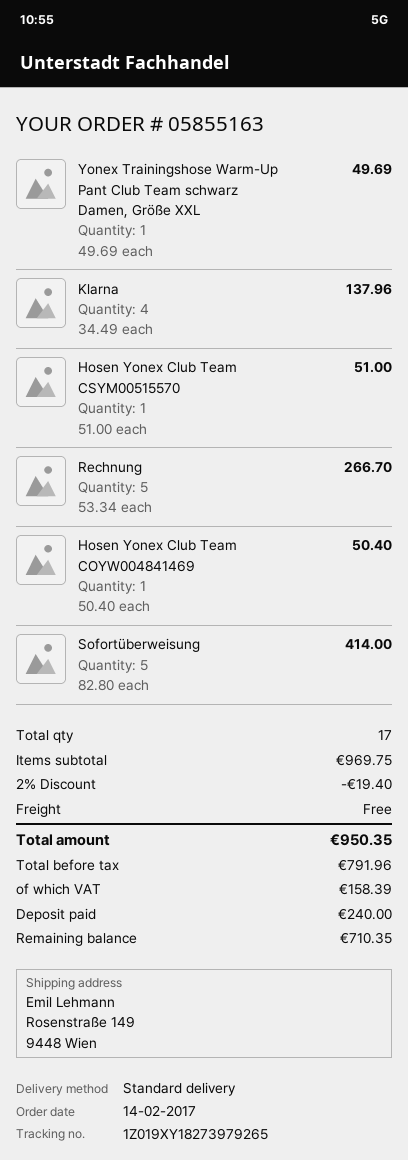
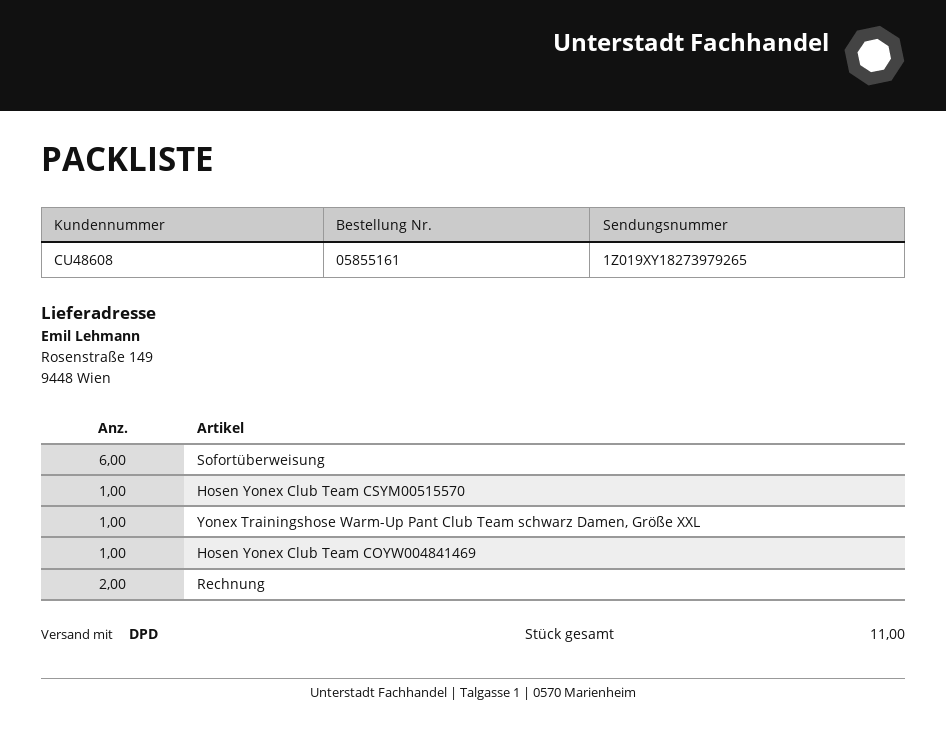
order number: 05855163 -> 05855161
shipping method: standard -> DPD
Klarna: 4 -> none
Rechnung: 5 -> 2
Sofortüberweisung: 5 -> 6
total quantity: 17 -> 11

